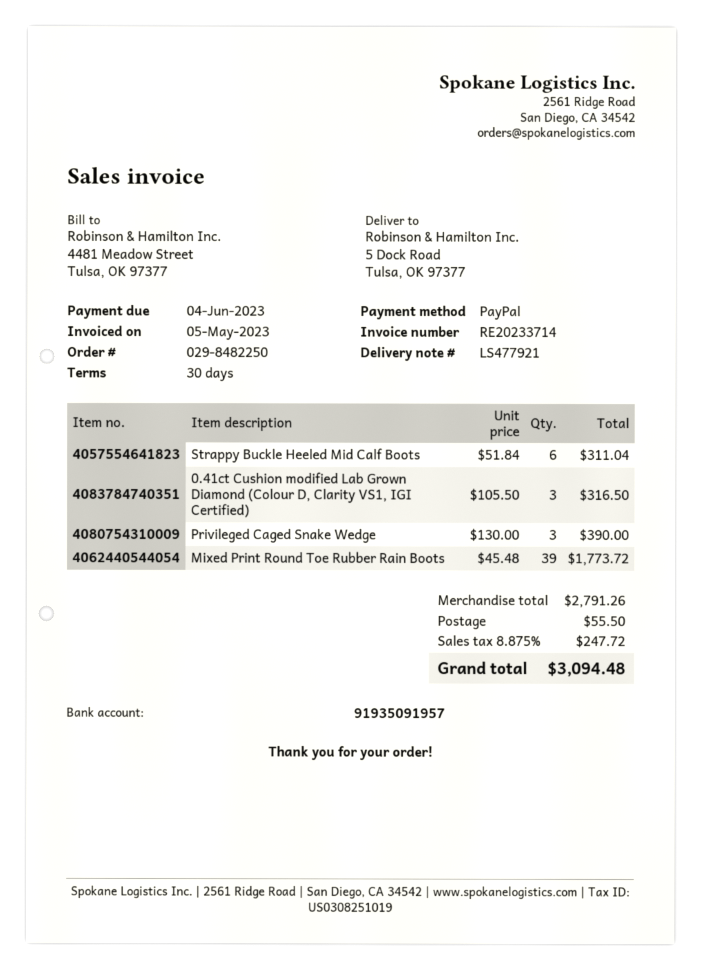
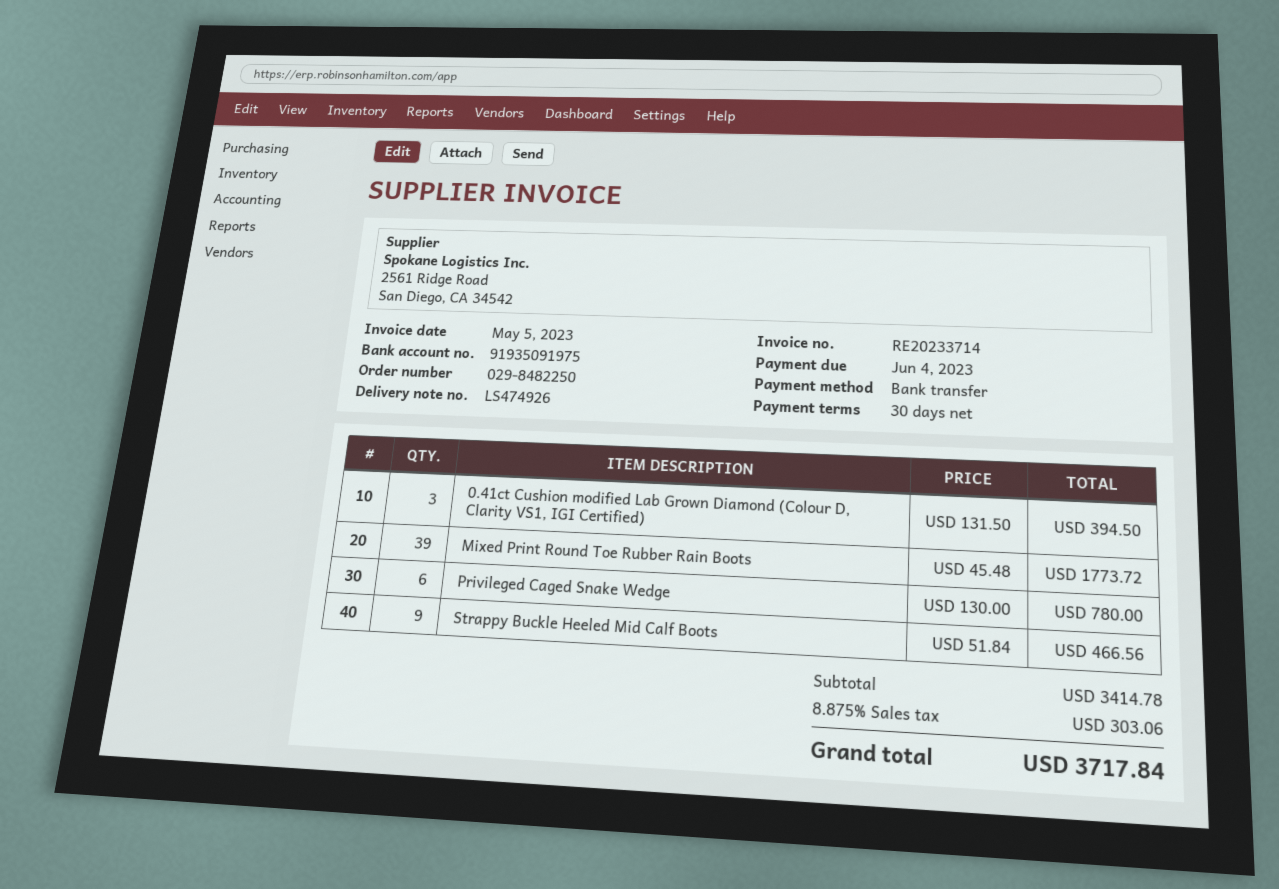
delivery note number: LS477921 -> LS474926
payment method: PayPal -> bank transfer
bank account: 91935091957 -> 91935091975
Strappy Buckle Heeled Mid Calf Boots: 6 x 51.84 = 311.04 -> 9 x 51.84 = 466.56
0.41ct Cushion modified Lab Grown Diamond (Colour D, Clarity VS1, IGI Certified): 3 x 105.50 = 316.50 -> 3 x 131.50 = 394.50
Privileged Caged Snake Wedge: 3 x 130.00 = 390.00 -> 6 x 130.00 = 780.00
subtotal: 2791.26 -> 3414.78
shipping: 55.50 -> none
tax: 8.875% = 247.72 -> 8.875% = 303.06
total: 3094.48 -> 3717.84

